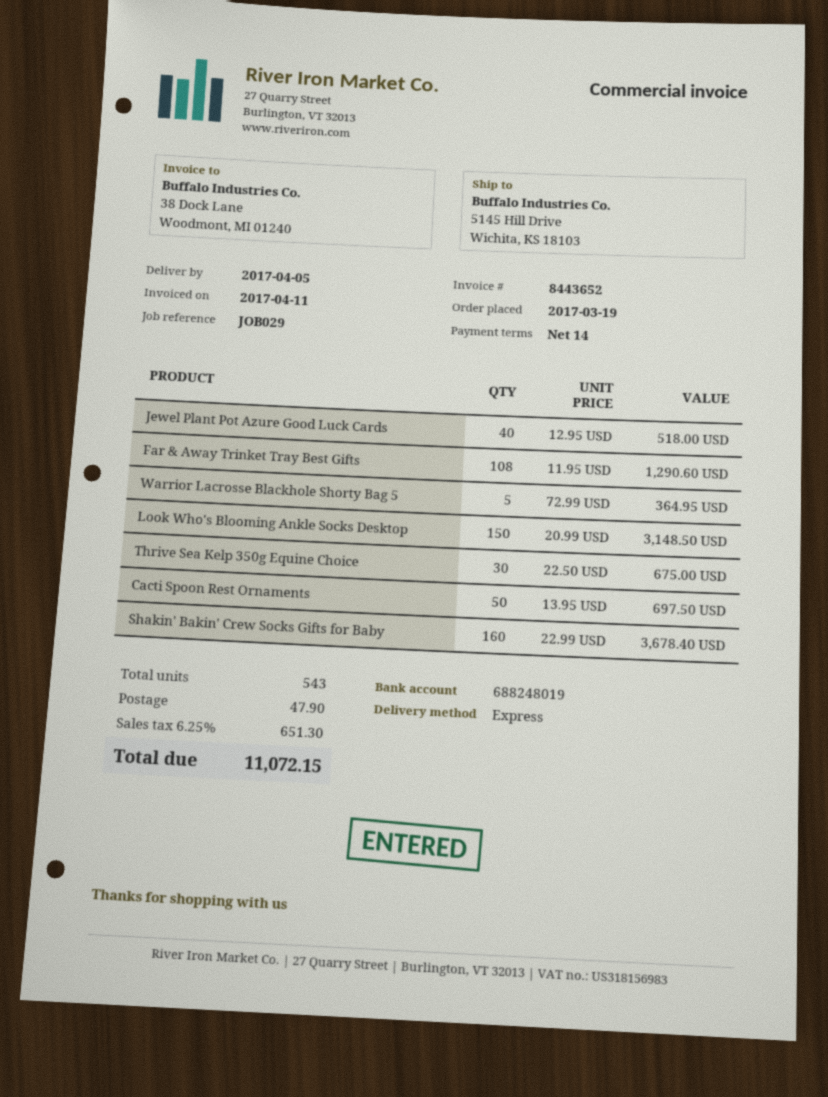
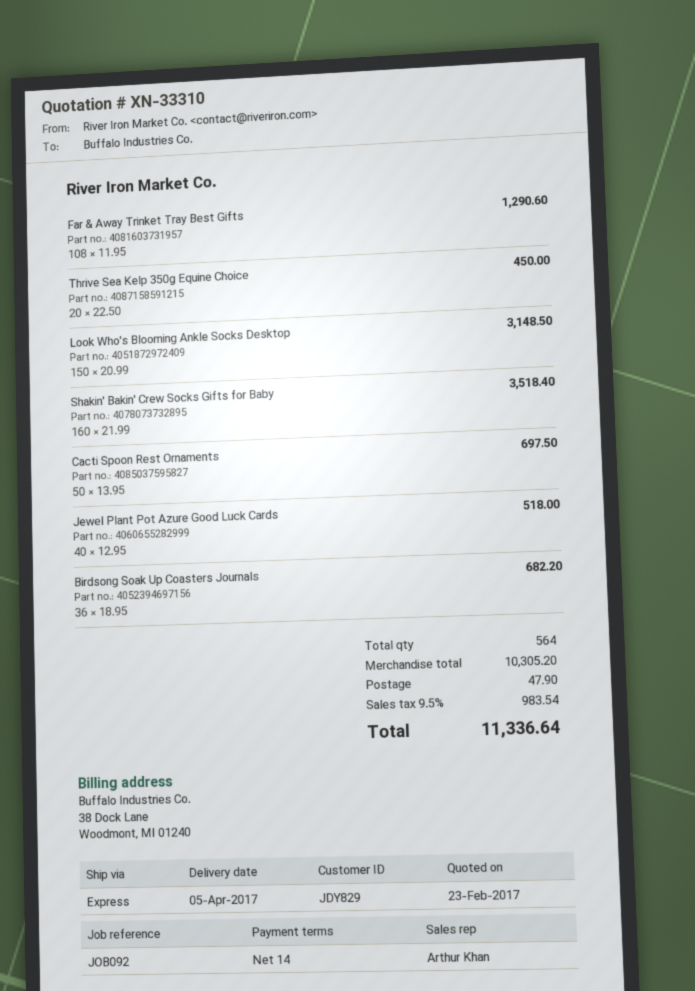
reference: JOB029 -> JOB092
Warrior Lacrosse Blackhole Shorty Bag 5: 5 x 72.99 = 364.95 -> none
Thrive Sea Kelp 350g Equine Choice: 30 x 22.50 = 675.00 -> 20 x 22.50 = 450.00
Shakin' Bakin' Crew Socks Gifts for Baby: 160 x 22.99 = 3678.40 -> 160 x 21.99 = 3518.40
Birdsong Soak Up Coasters Journals: none -> 36 x 18.95 = 682.20
total quantity: 543 -> 564
tax: 6.25% = 651.30 -> 9.5% = 983.54
total: 11072.15 -> 11336.64

